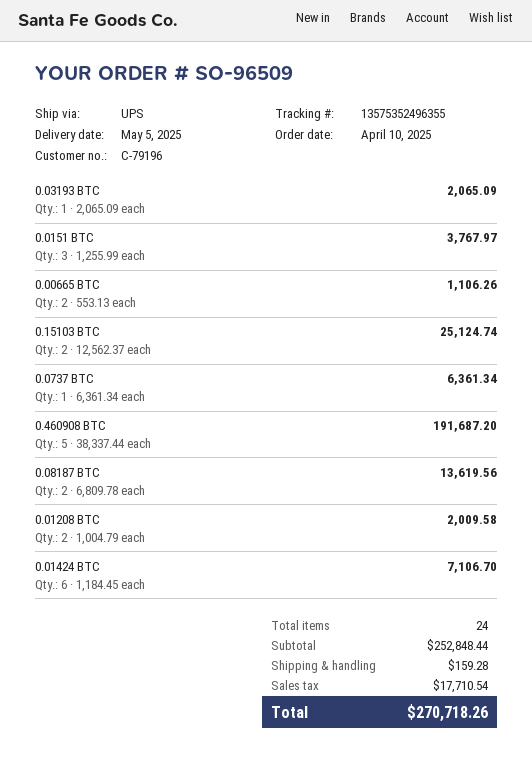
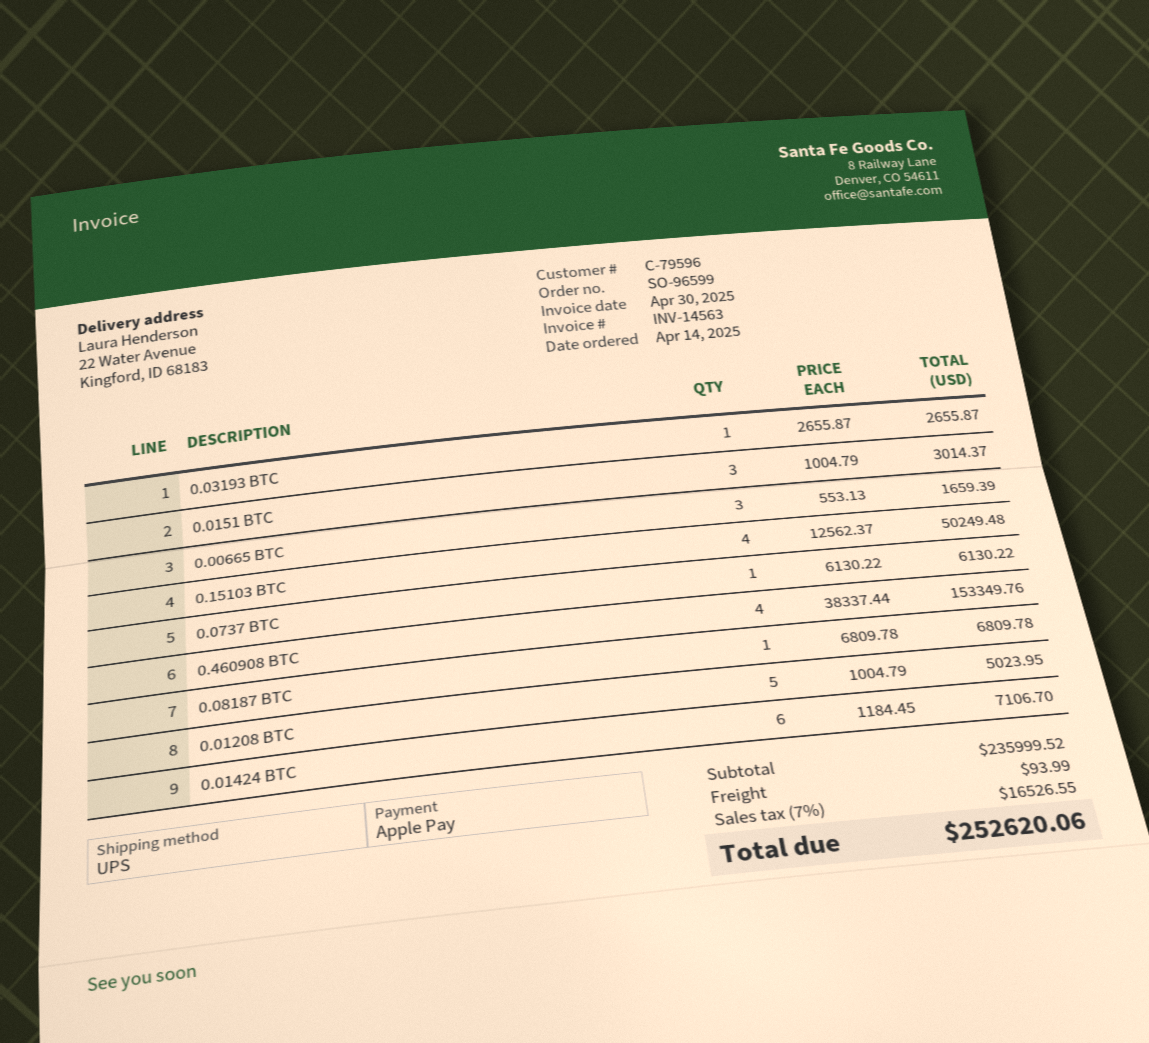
order number: SO-96509 -> SO-96599
order date: 2025-04-10 -> 2025-04-14
customer number: C-79196 -> C-79596
0.03193 BTC: 1 x 2065.09 = 2065.09 -> 1 x 2655.87 = 2655.87
0.0151 BTC: 3 x 1255.99 = 3767.97 -> 3 x 1004.79 = 3014.37
0.00665 BTC: 2 x 553.13 = 1106.26 -> 3 x 553.13 = 1659.39
0.15103 BTC: 2 x 12562.37 = 25124.74 -> 4 x 12562.37 = 50249.48
0.0737 BTC: 1 x 6361.34 = 6361.34 -> 1 x 6130.22 = 6130.22
0.460908 BTC: 5 x 38337.44 = 191687.20 -> 4 x 38337.44 = 153349.76
0.08187 BTC: 2 x 6809.78 = 13619.56 -> 1 x 6809.78 = 6809.78
0.01208 BTC: 2 x 1004.79 = 2009.58 -> 5 x 1004.79 = 5023.95
subtotal: 252848.44 -> 235999.52
shipping: 159.28 -> 93.99
tax: 17710.54 -> 16526.55
total: 270718.26 -> 252620.06

